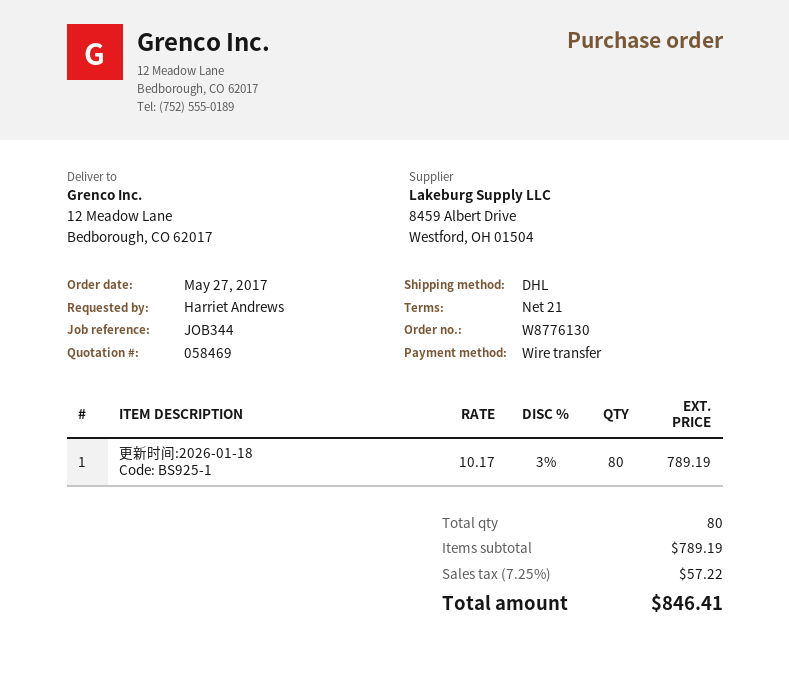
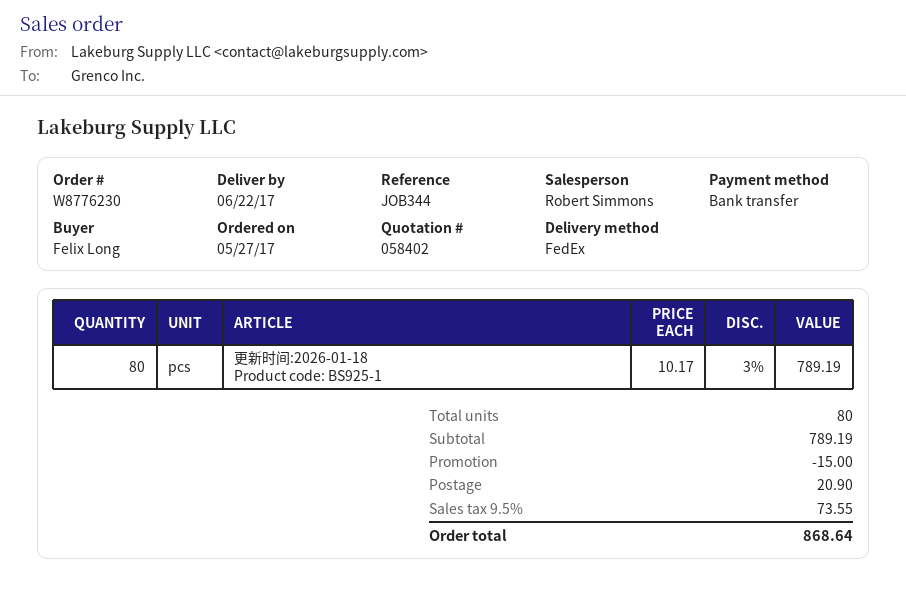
quote number: 058469 -> 058402
order number: W8776130 -> W8776230
ordered by: Harriet Andrews -> Felix Long
shipping method: DHL -> FedEx
discount: none -> 15.00
shipping: none -> 20.90
tax: 7.25% = 57.22 -> 9.5% = 73.55
total: 846.41 -> 868.64

